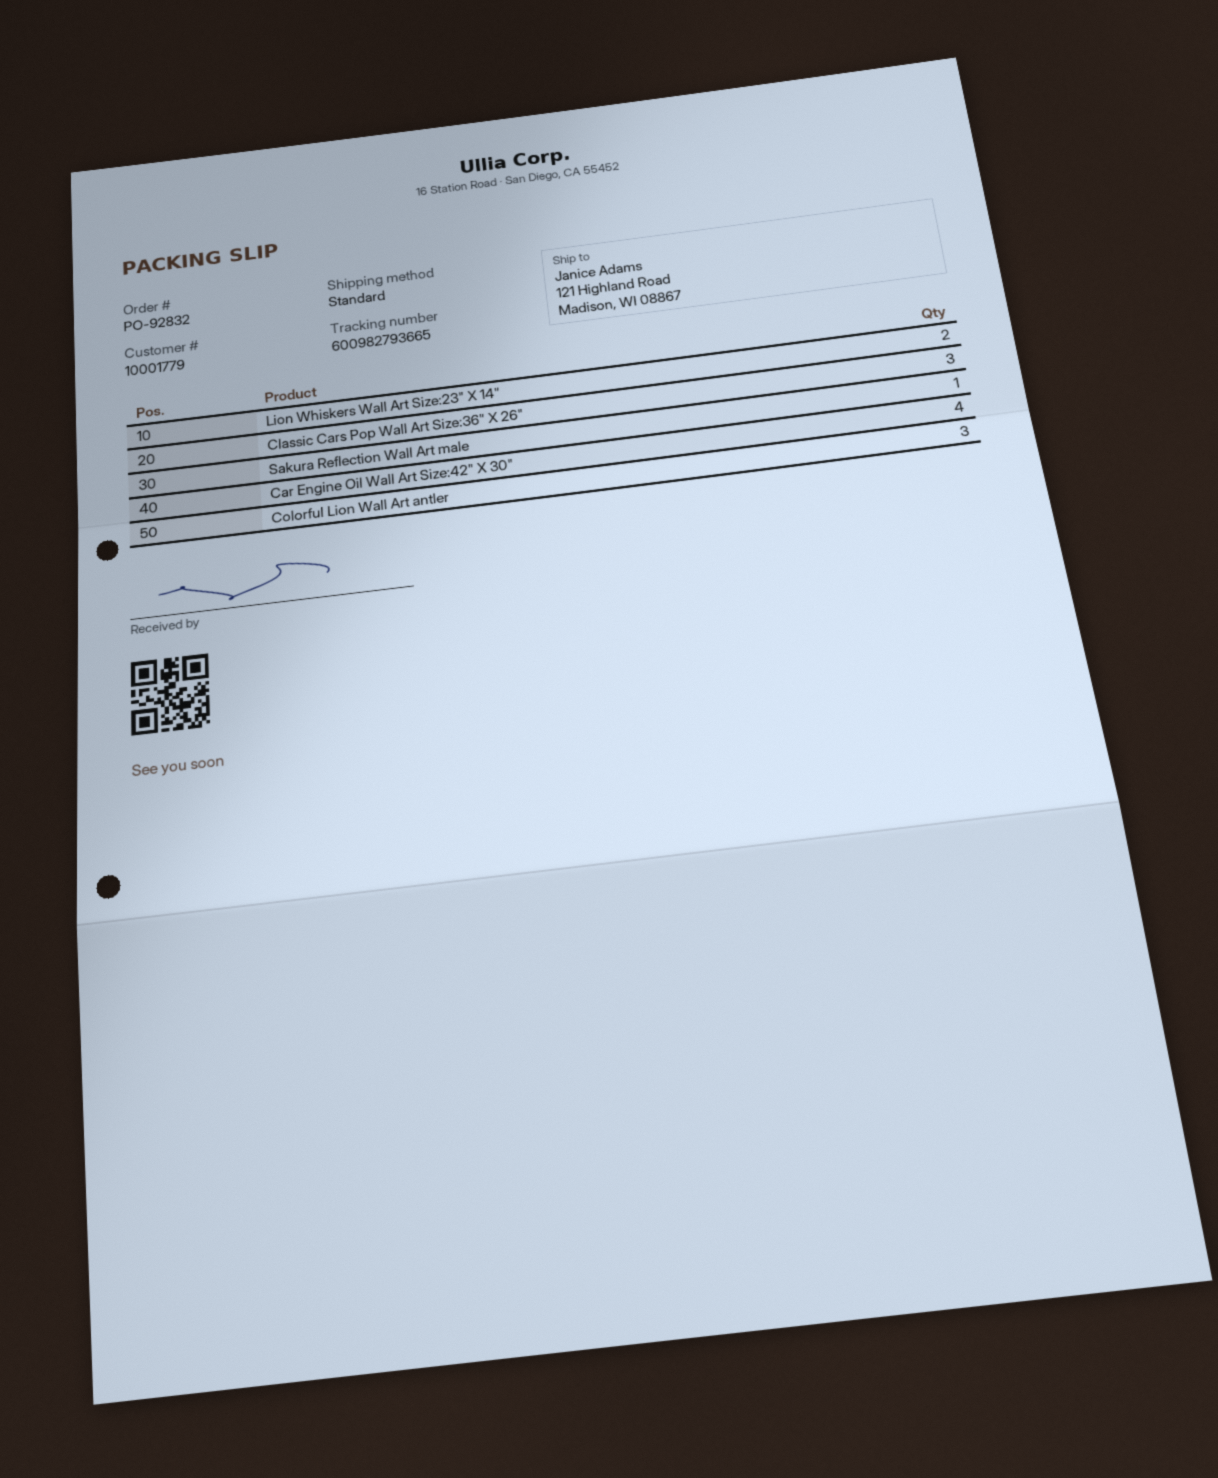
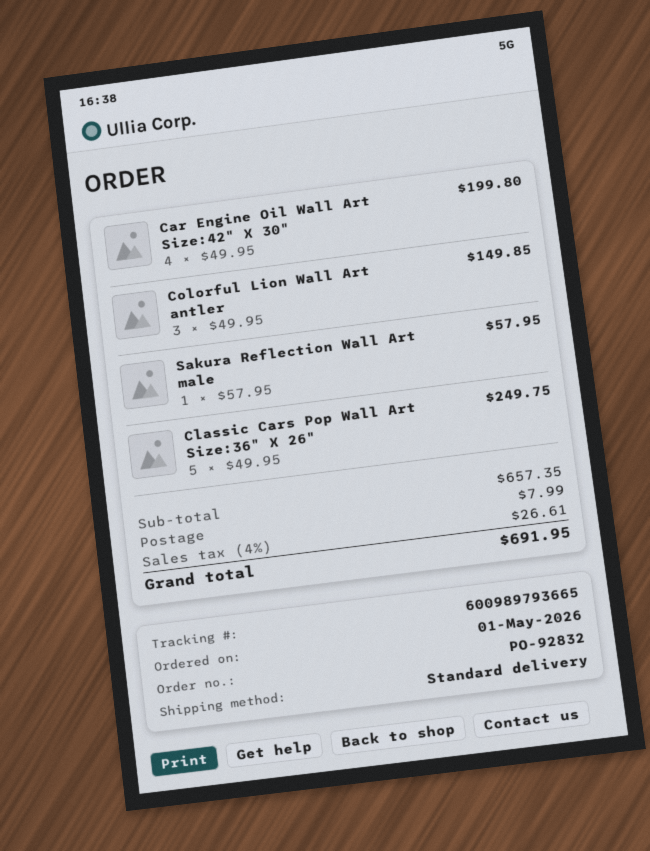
tracking number: 600982793665 -> 600989793665
Lion Whiskers Wall Art Size:23" X 14": 2 -> none
Classic Cars Pop Wall Art Size:36" X 26": 3 -> 5

